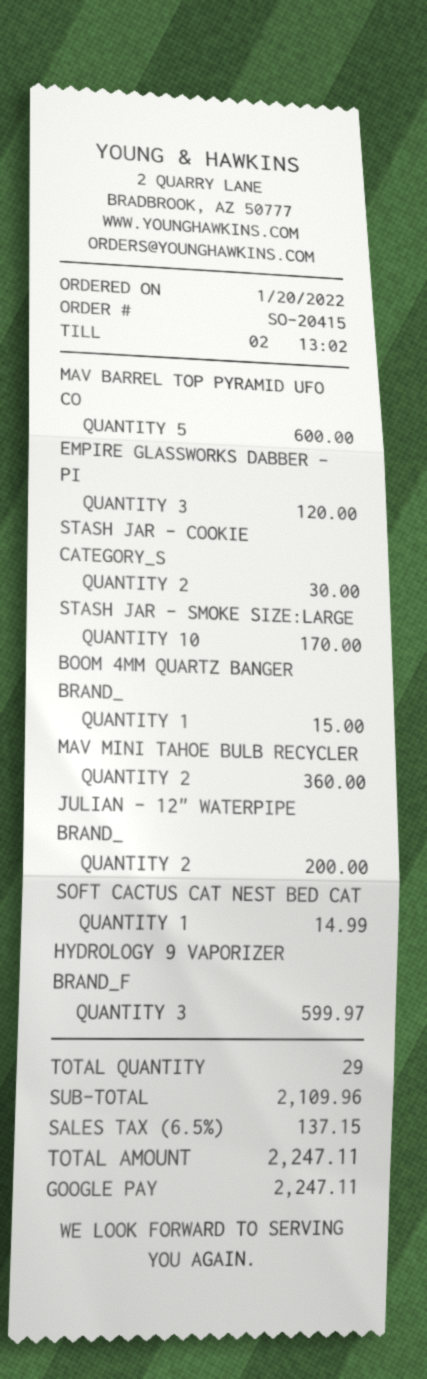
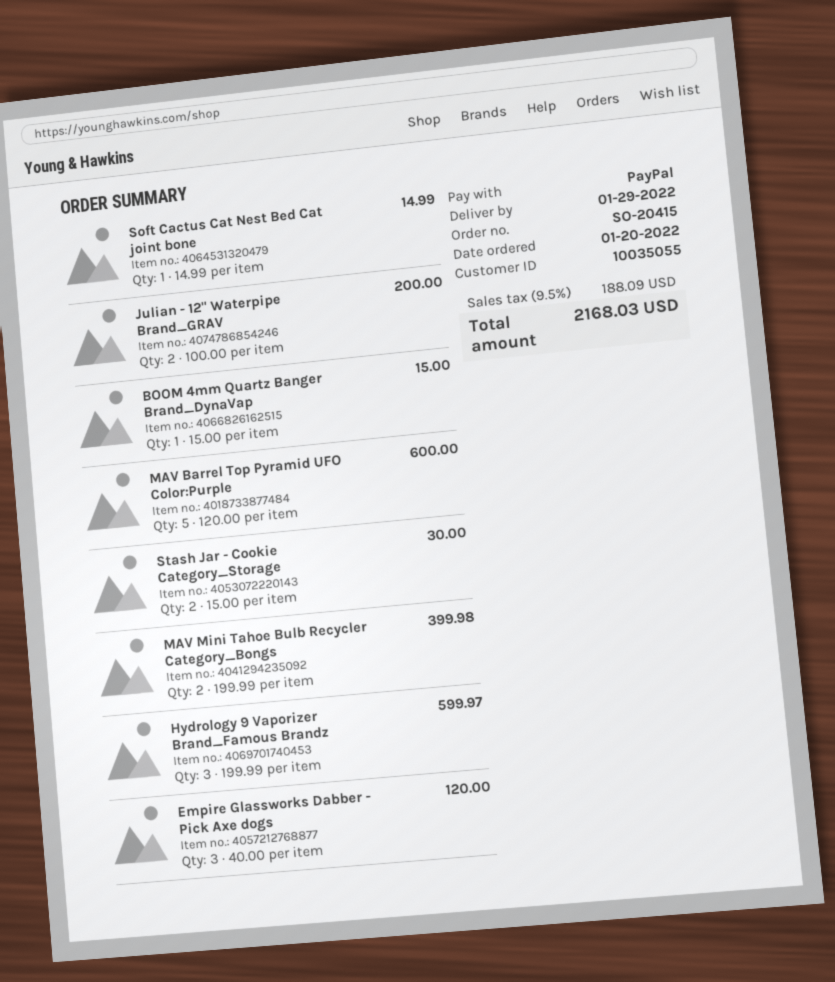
payment method: Google Pay -> PayPal
STASH JAR - SMOKE SIZE:LARGE: 10 for 170.00 -> none
MAV MINI TAHOE BULB RECYCLER: 2 for 360.00 -> 2 for 399.98
tax: 6.5% = 137.15 -> 9.5% = 188.09
total: 2247.11 -> 2168.03

